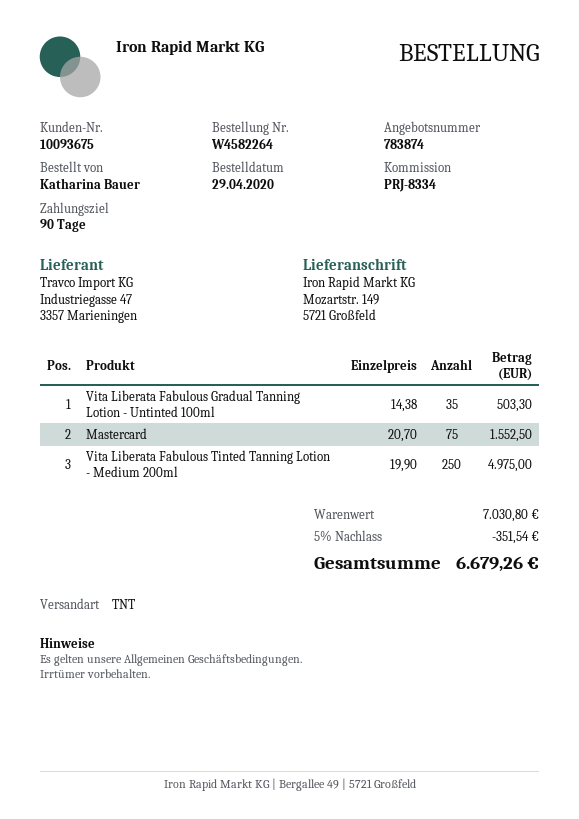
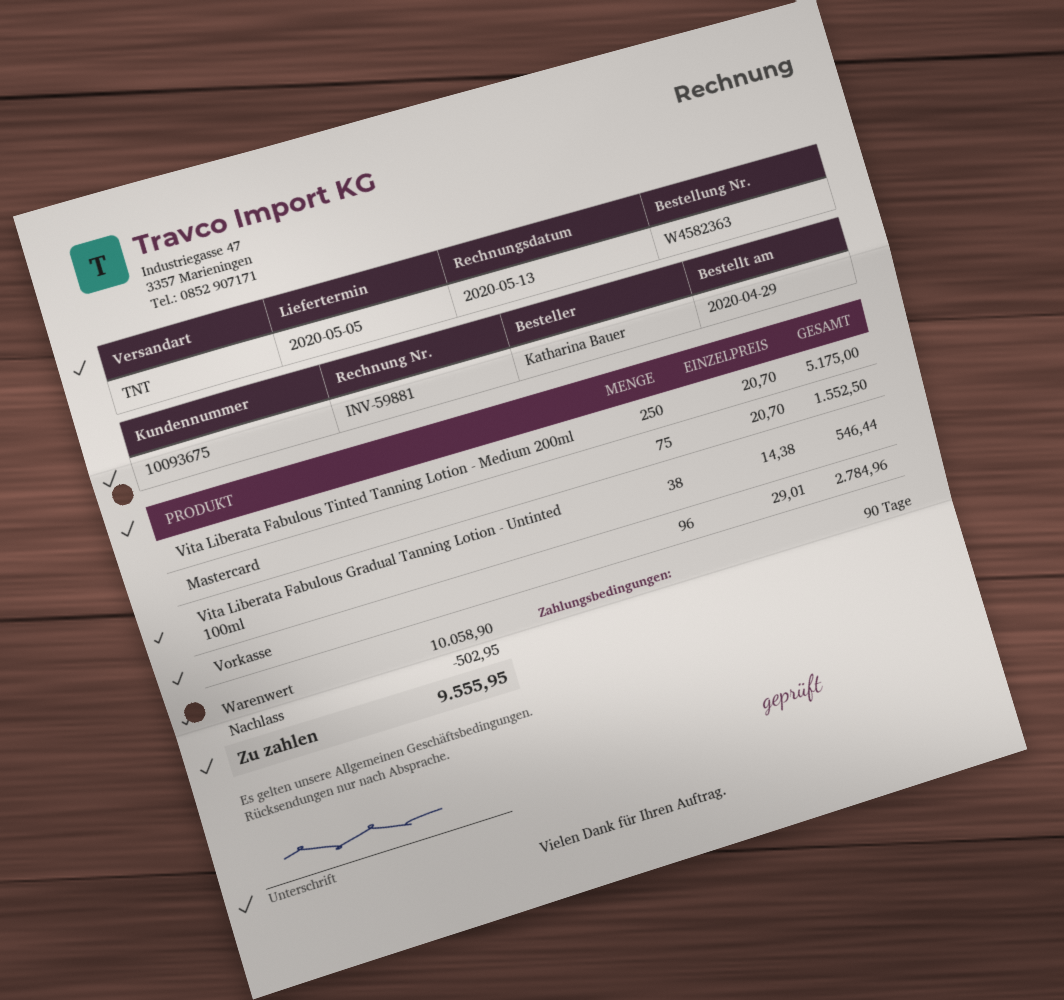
order number: W4582264 -> W4582363
Vita Liberata Fabulous Gradual Tanning Lotion - Untinted 100ml: 35 x 14.38 = 503.30 -> 38 x 14.38 = 546.44
Vita Liberata Fabulous Tinted Tanning Lotion - Medium 200ml: 250 x 19.90 = 4975.00 -> 250 x 20.70 = 5175.00
Vorkasse: none -> 96 x 29.01 = 2784.96
subtotal: 7030.80 -> 10058.90
discount: 351.54 -> 502.95
total: 6679.26 -> 9555.95

